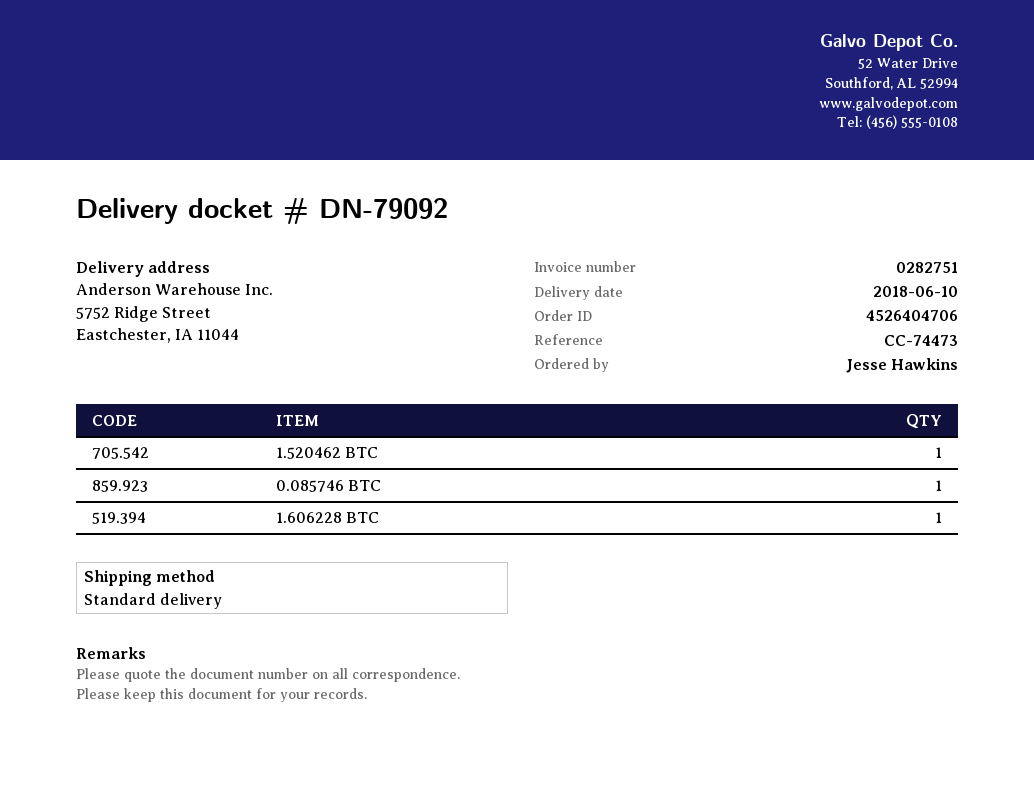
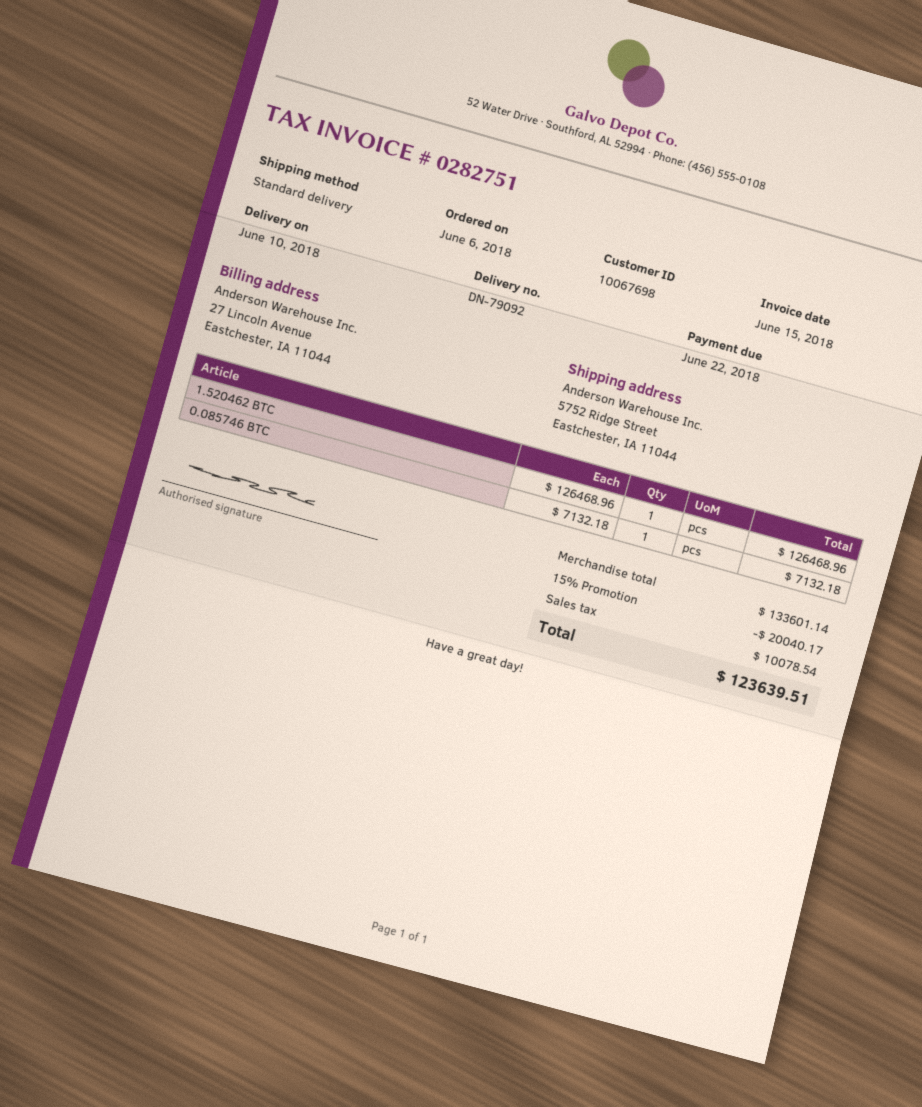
1.606228 BTC: 1 -> none

